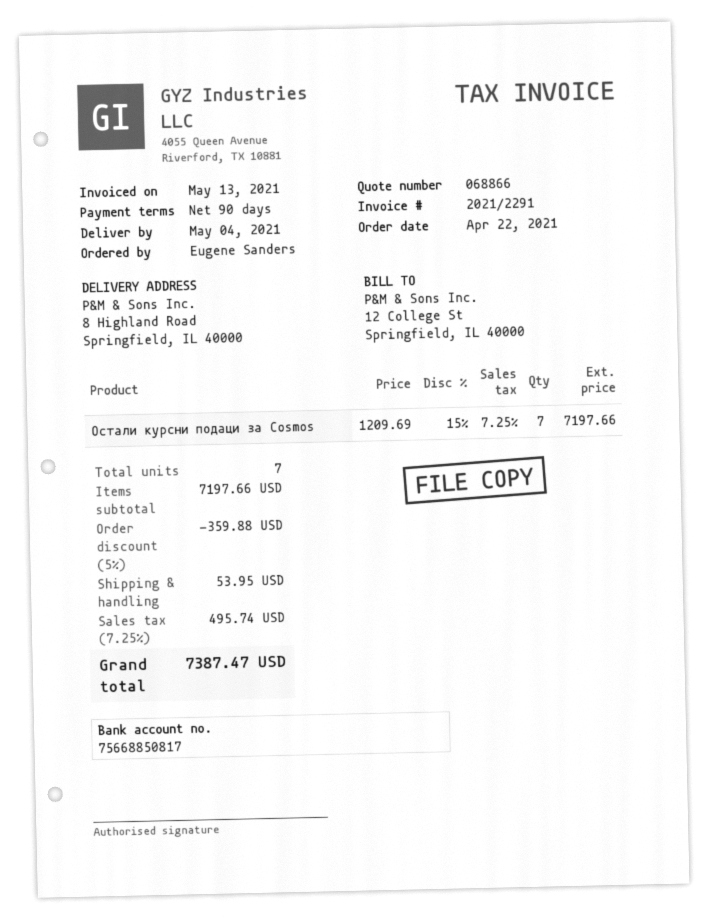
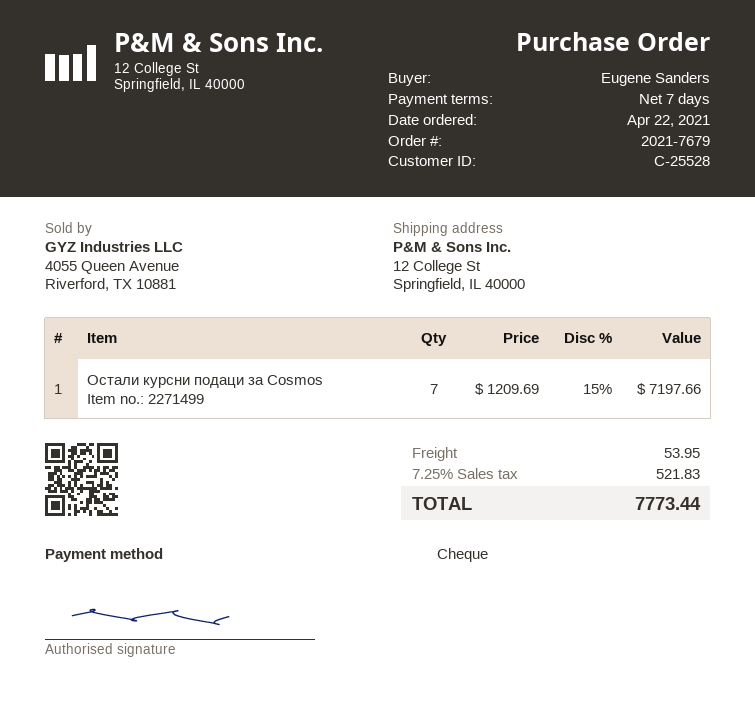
payment terms: 90 days -> 7 days
ship to: 8 Highland Road, Springfield, IL 40000 -> 12 College St, Springfield, IL 40000
discount: 5% = 359.88 -> none
tax: 7.25% = 495.74 -> 7.25% = 521.83
total: 7387.47 -> 7773.44

